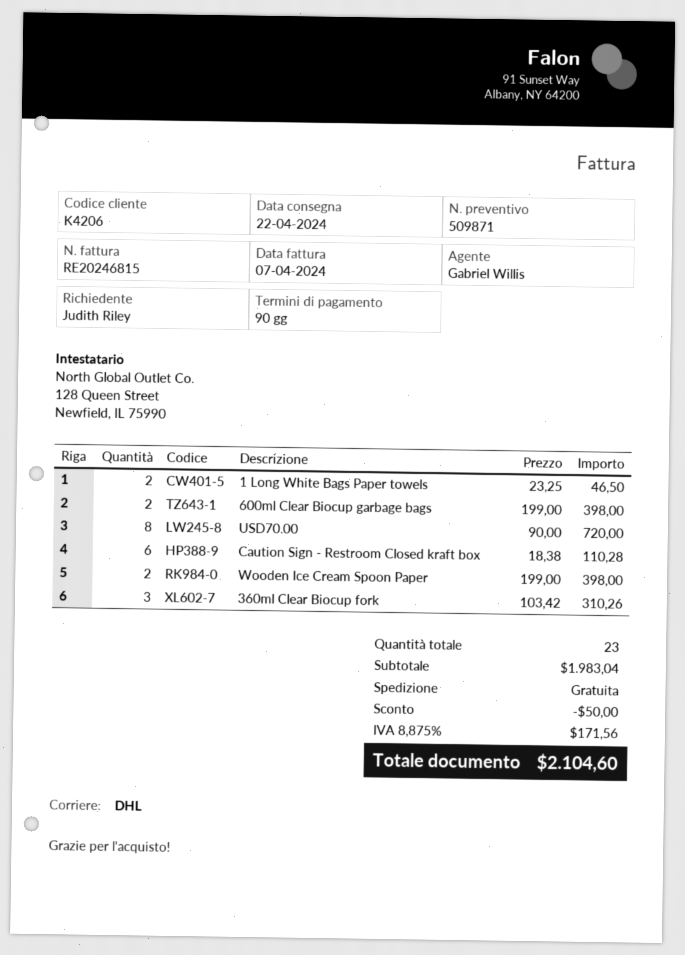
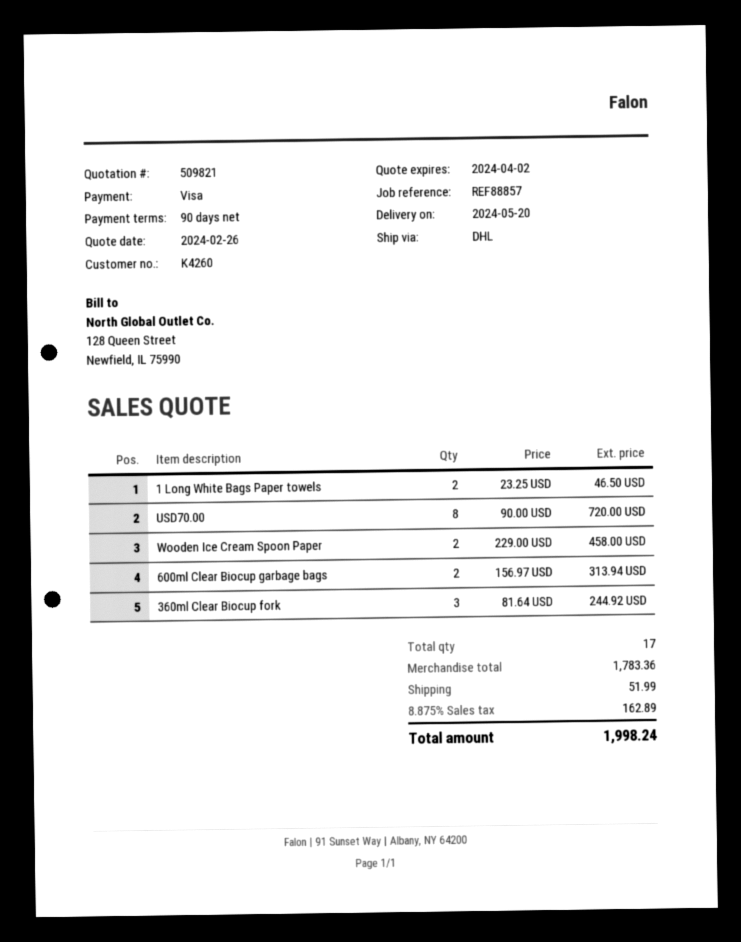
quote number: 509871 -> 509821
delivery date: 2024-04-22 -> 2024-05-20
customer number: K4206 -> K4260
600ml Clear Biocup garbage bags: 2 x 199.00 = 398.00 -> 2 x 156.97 = 313.94
Caution Sign - Restroom Closed kraft box: 6 x 18.38 = 110.28 -> none
Wooden Ice Cream Spoon Paper: 2 x 199.00 = 398.00 -> 2 x 229.00 = 458.00
360ml Clear Biocup fork: 3 x 103.42 = 310.26 -> 3 x 81.64 = 244.92
total quantity: 23 -> 17
subtotal: 1983.04 -> 1783.36
discount: 50.00 -> none
shipping: 0.00 -> 51.99
tax: 8.875% = 171.56 -> 8.875% = 162.89
total: 2104.60 -> 1998.24

